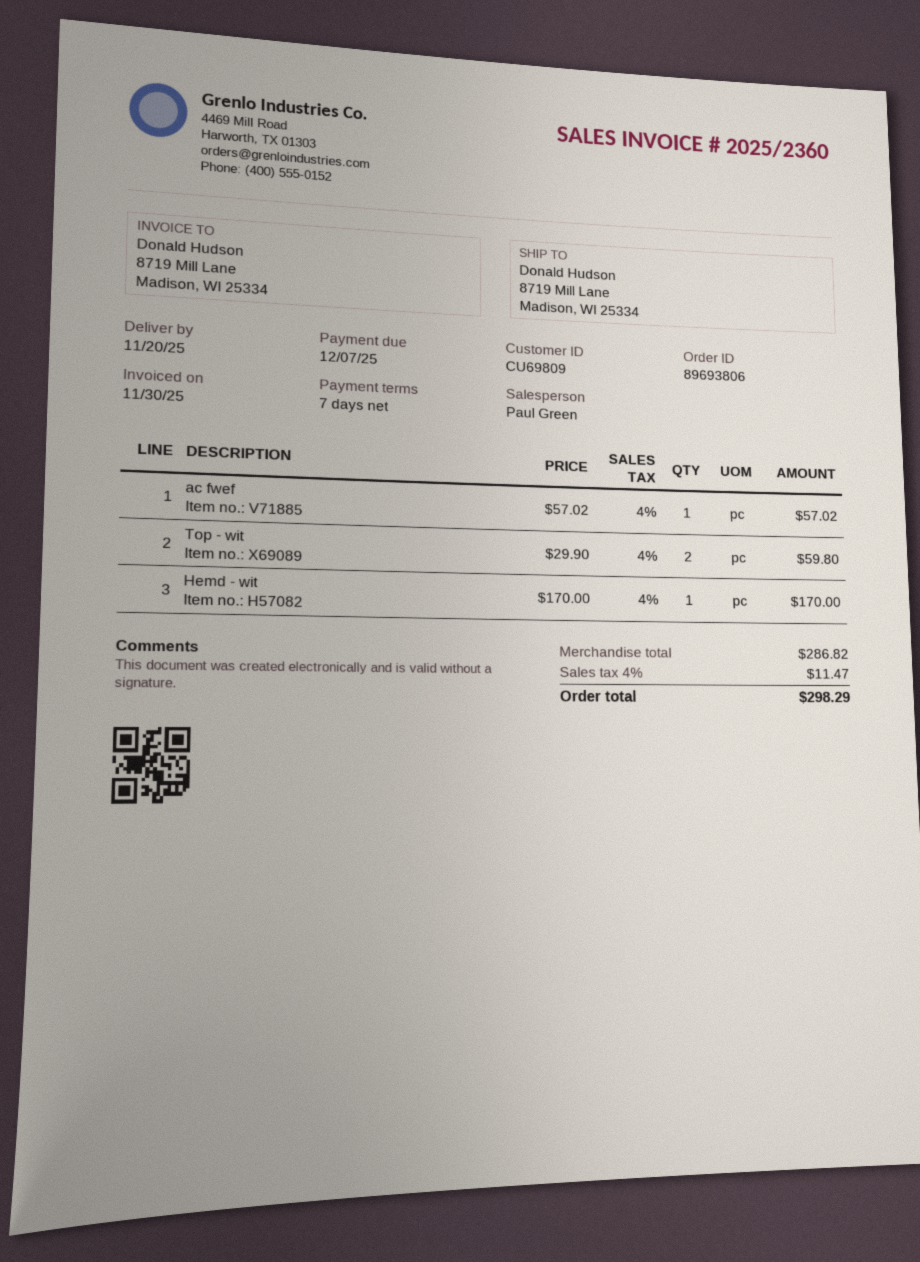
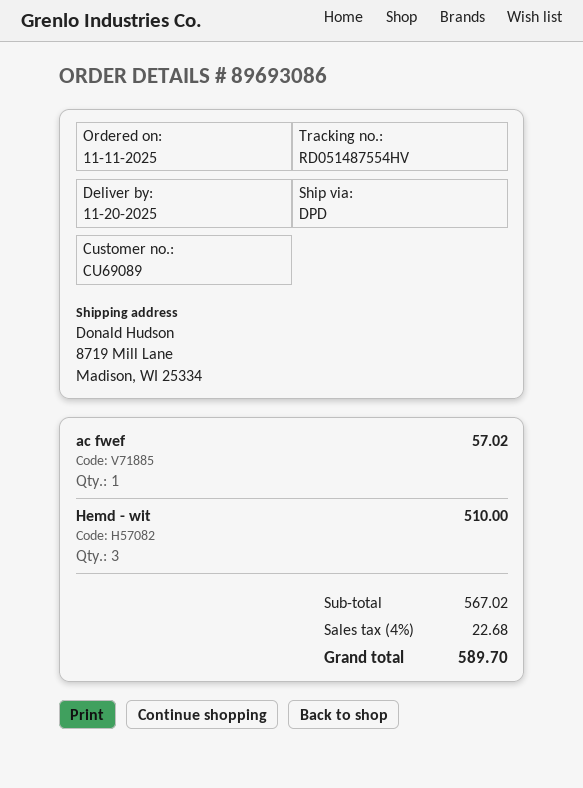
order number: 89693806 -> 89693086
customer number: CU69809 -> CU69089
Top - wit: 2 for 59.80 -> none
Hemd - wit: 1 for 170.00 -> 3 for 510.00
subtotal: 286.82 -> 567.02
tax: 4% = 11.47 -> 4% = 22.68
total: 298.29 -> 589.70

